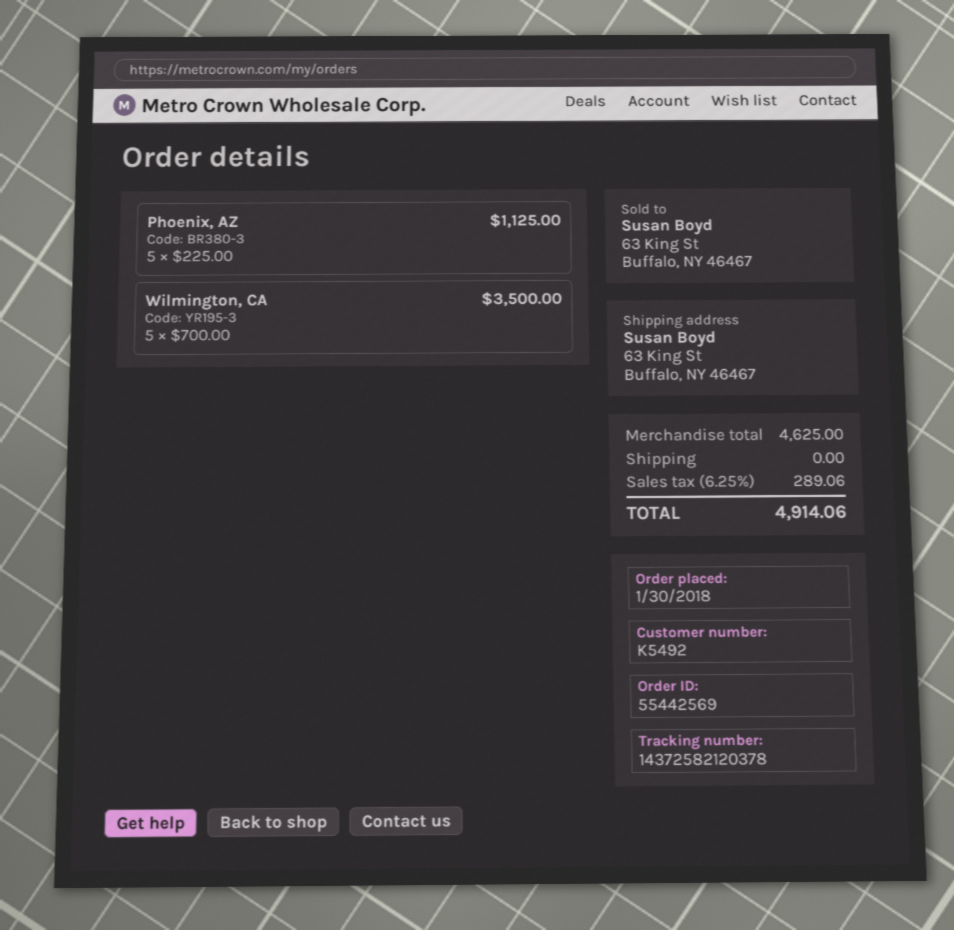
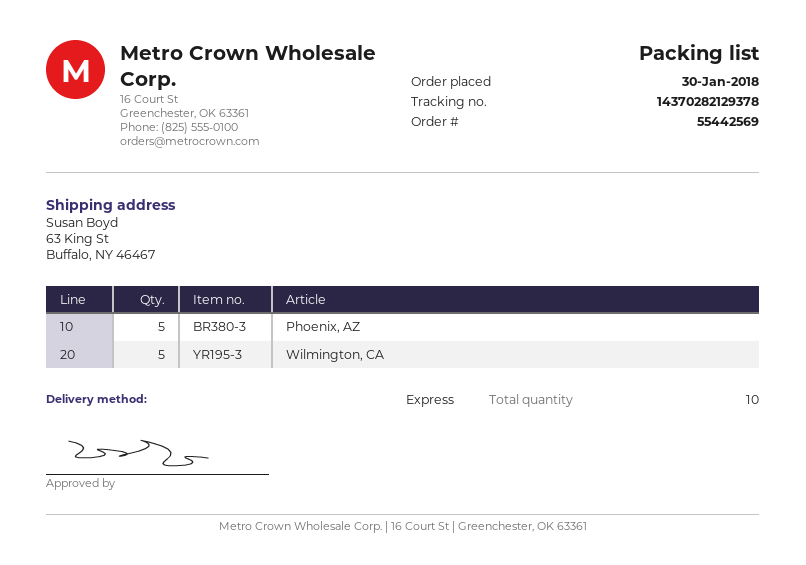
tracking number: 14372582120378 -> 14370282129378

